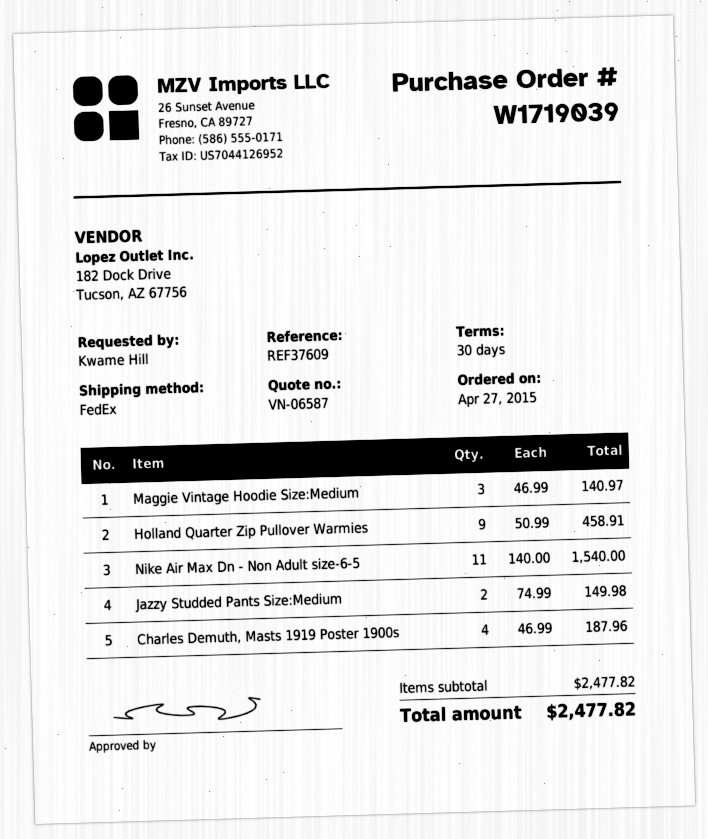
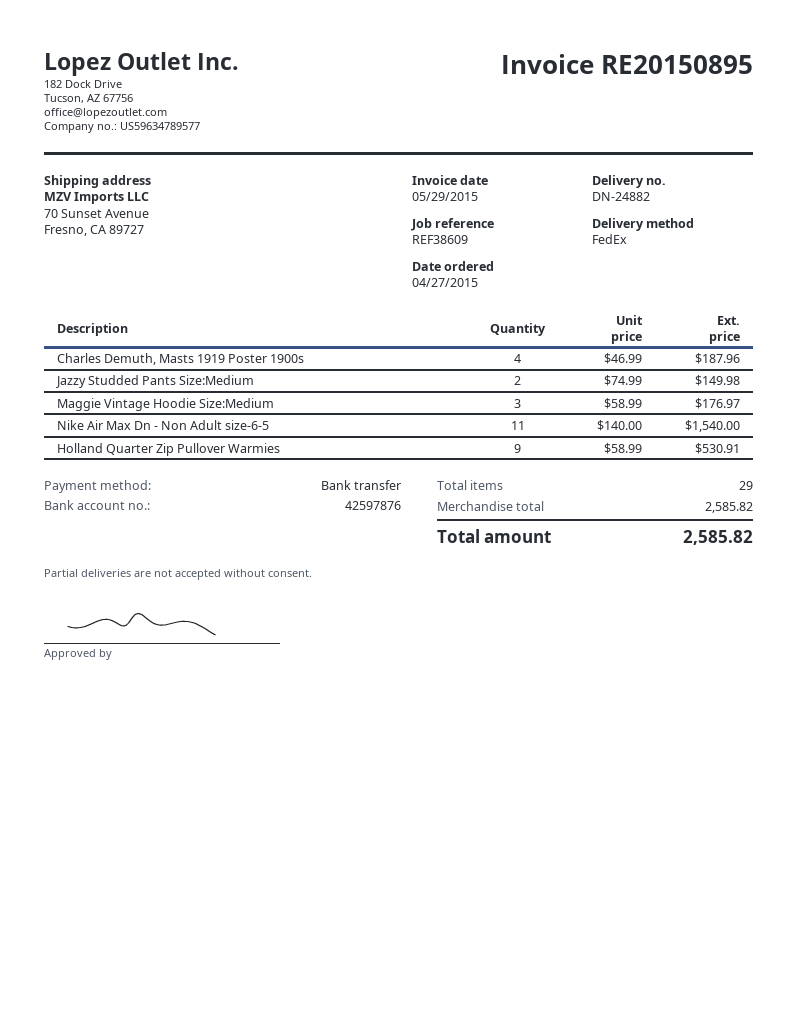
reference: REF37609 -> REF38609
Maggie Vintage Hoodie Size:Medium: 3 x 46.99 = 140.97 -> 3 x 58.99 = 176.97
Holland Quarter Zip Pullover Warmies: 9 x 50.99 = 458.91 -> 9 x 58.99 = 530.91
subtotal: 2477.82 -> 2585.82
total: 2477.82 -> 2585.82

